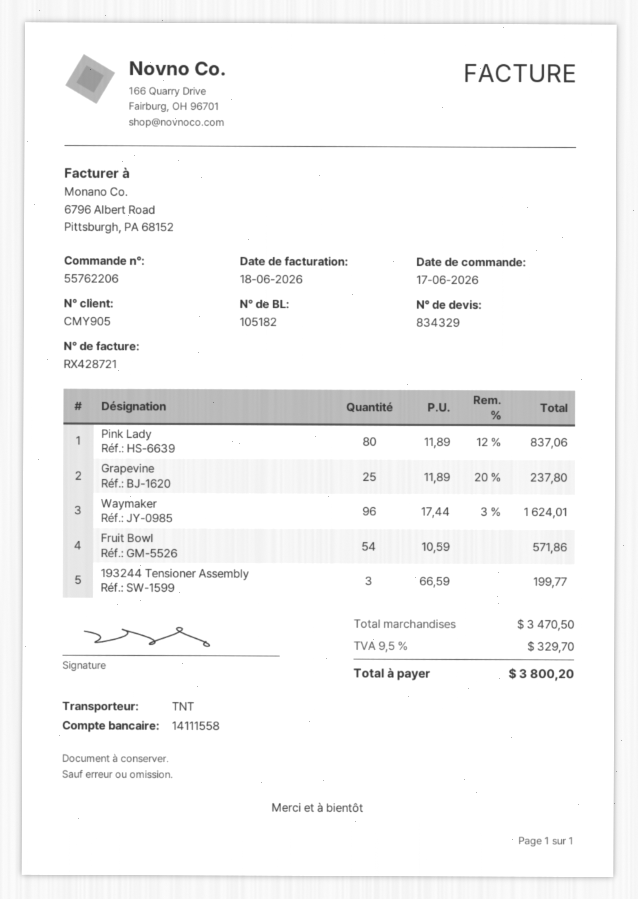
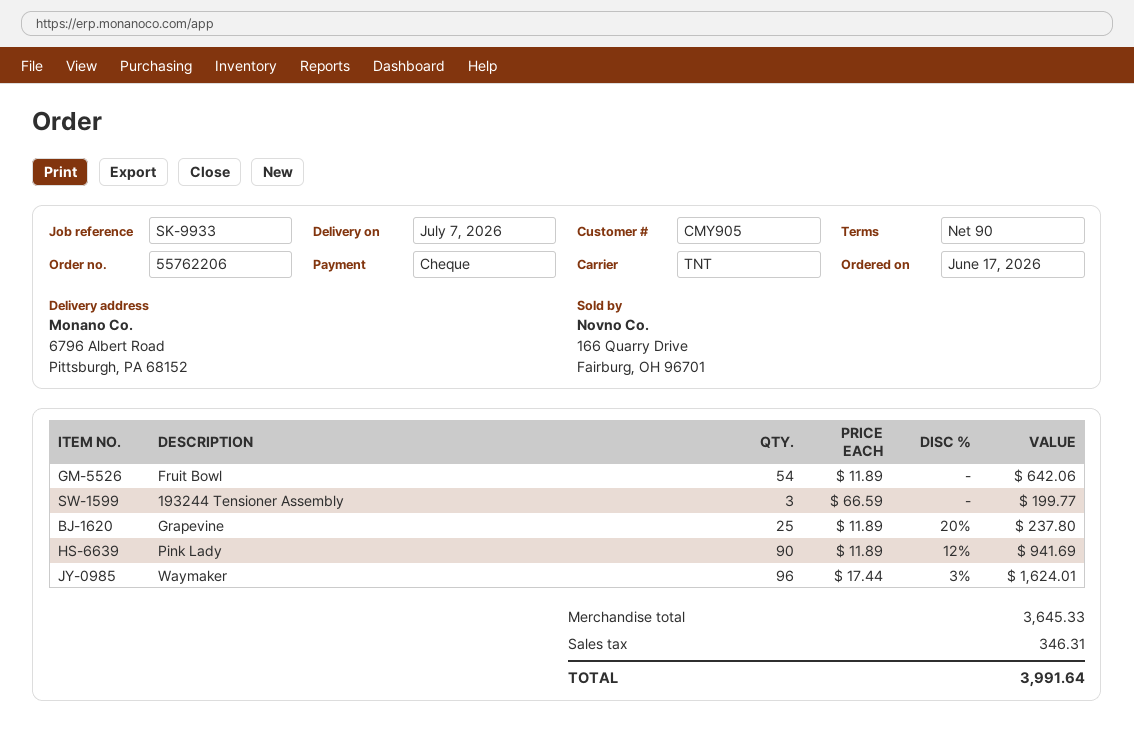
Pink Lady: 80 x 11.89 - 12% = 837.06 -> 90 x 11.89 - 12% = 941.69
Fruit Bowl: 54 x 10.59 = 571.86 -> 54 x 11.89 = 642.06
subtotal: 3470.50 -> 3645.33
tax: 329.70 -> 346.31
total: 3800.20 -> 3991.64

